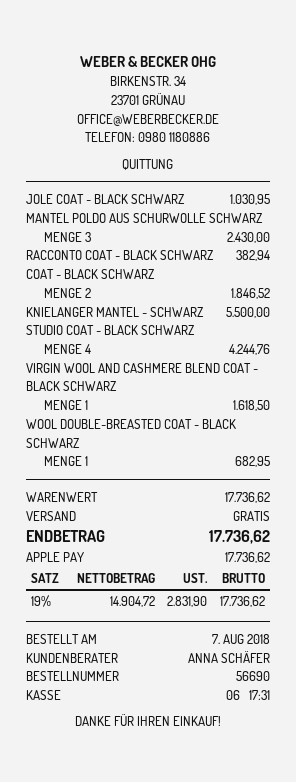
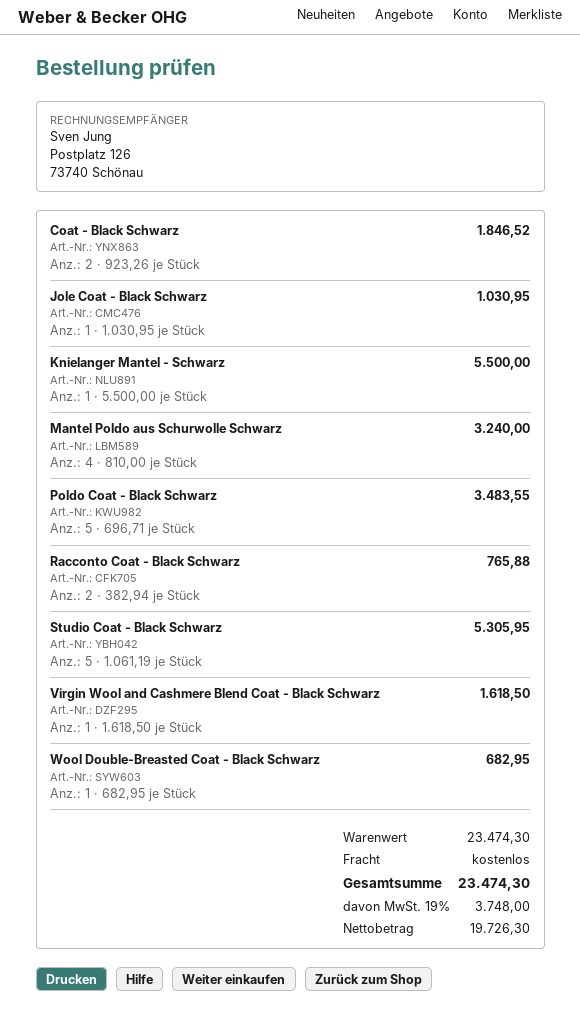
MANTEL POLDO AUS SCHURWOLLE SCHWARZ: 3 for 2430.00 -> 4 for 3240.00
RACCONTO COAT - BLACK SCHWARZ: 1 for 382.94 -> 2 for 765.88
STUDIO COAT - BLACK SCHWARZ: 4 for 4244.76 -> 5 for 5305.95
Poldo Coat - Black Schwarz: none -> 5 for 3483.55
subtotal: 17736.62 -> 23474.30
net: 14904.72 -> 19726.30
tax: 19% = 2831.90 -> 19% = 3748.00
total: 17736.62 -> 23474.30

